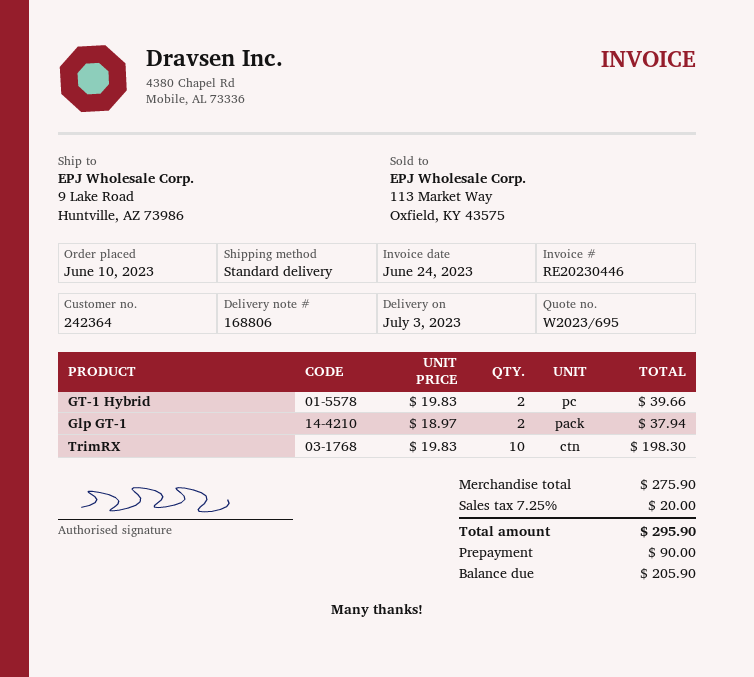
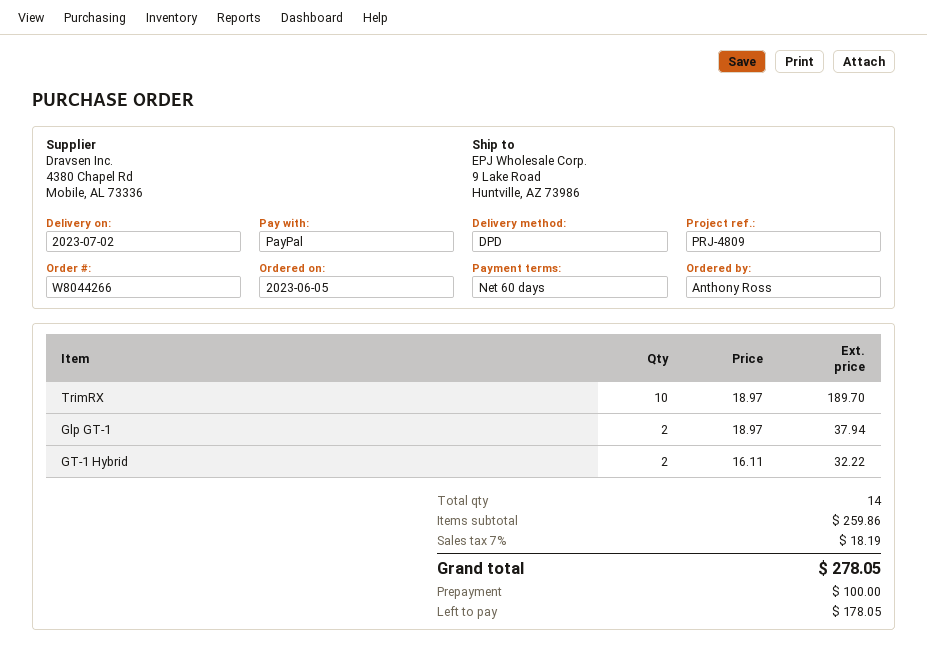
order date: 2023-06-10 -> 2023-06-05
delivery date: 2023-07-03 -> 2023-07-02
shipping method: standard -> DPD
GT-1 Hybrid: 2 x 19.83 = 39.66 -> 2 x 16.11 = 32.22
TrimRX: 10 x 19.83 = 198.30 -> 10 x 18.97 = 189.70
subtotal: 275.90 -> 259.86
tax: 7.25% = 20.00 -> 7% = 18.19
total: 295.90 -> 278.05
deposit: 90.00 -> 100.00
balance: 205.90 -> 178.05

